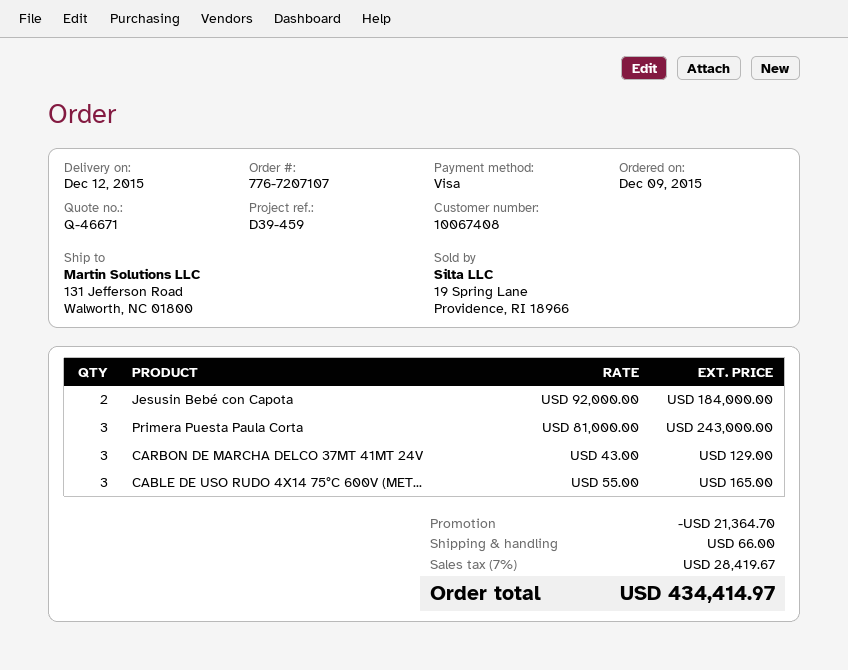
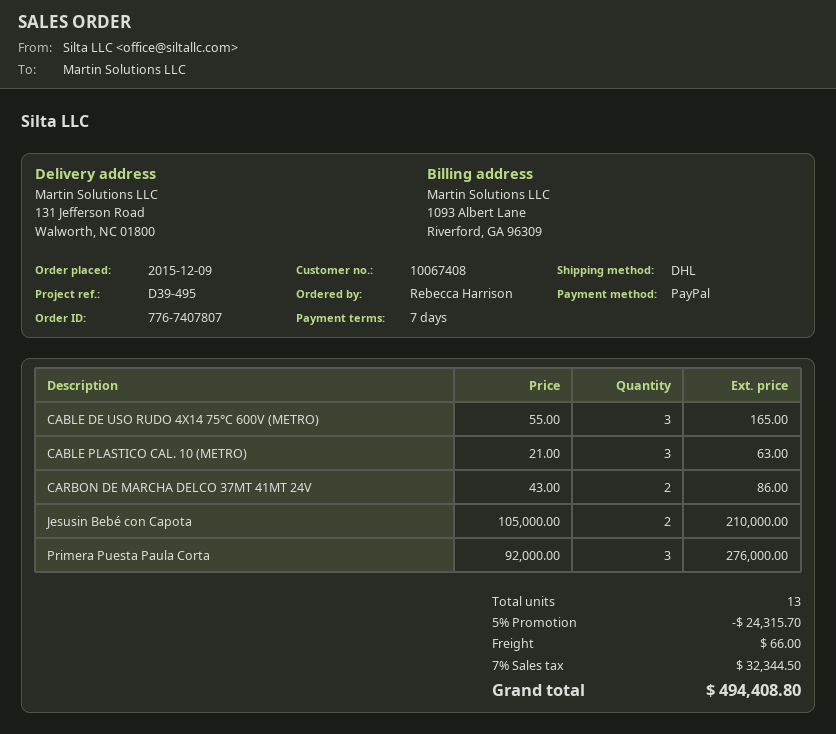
order number: 776-7207107 -> 776-7407807
reference: D39-459 -> D39-495
payment method: Visa -> PayPal
Jesusin Bebé con Capota: 2 x 92000.00 = 184000.00 -> 2 x 105000.00 = 210000.00
Primera Puesta Paula Corta: 3 x 81000.00 = 243000.00 -> 3 x 92000.00 = 276000.00
CARBON DE MARCHA DELCO 37MT 41MT 24V: 3 x 43.00 = 129.00 -> 2 x 43.00 = 86.00
CABLE PLASTICO CAL. 10 (METRO): none -> 3 x 21.00 = 63.00
discount: 21364.70 -> 24315.70
tax: 7% = 28419.67 -> 7% = 32344.50
total: 434414.97 -> 494408.80

